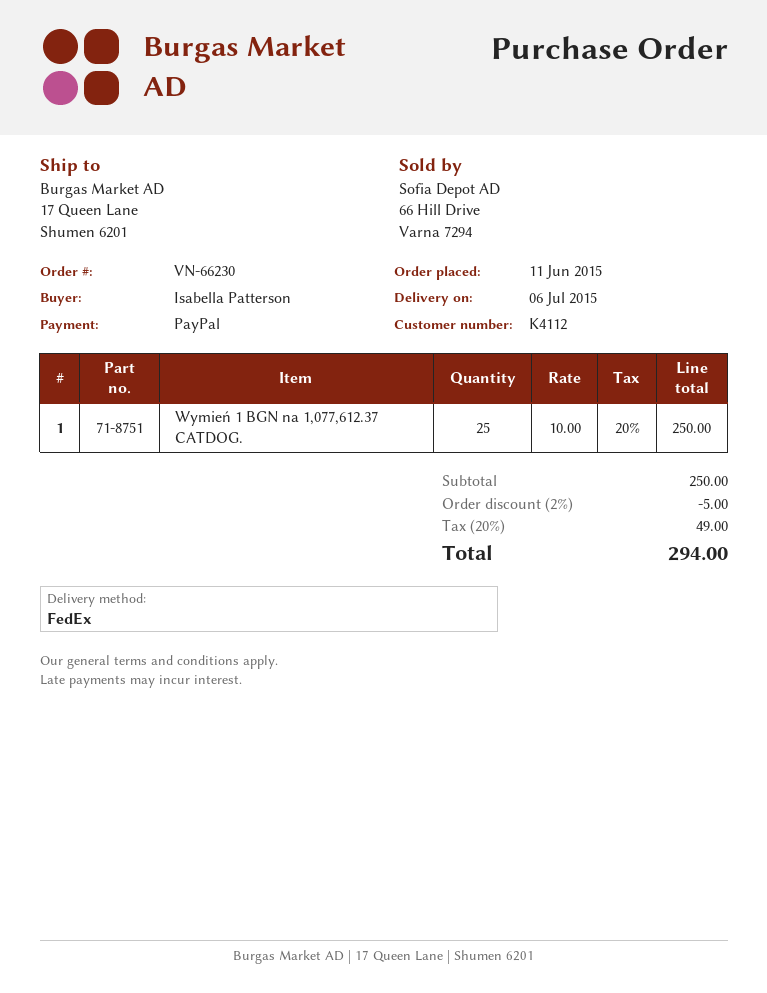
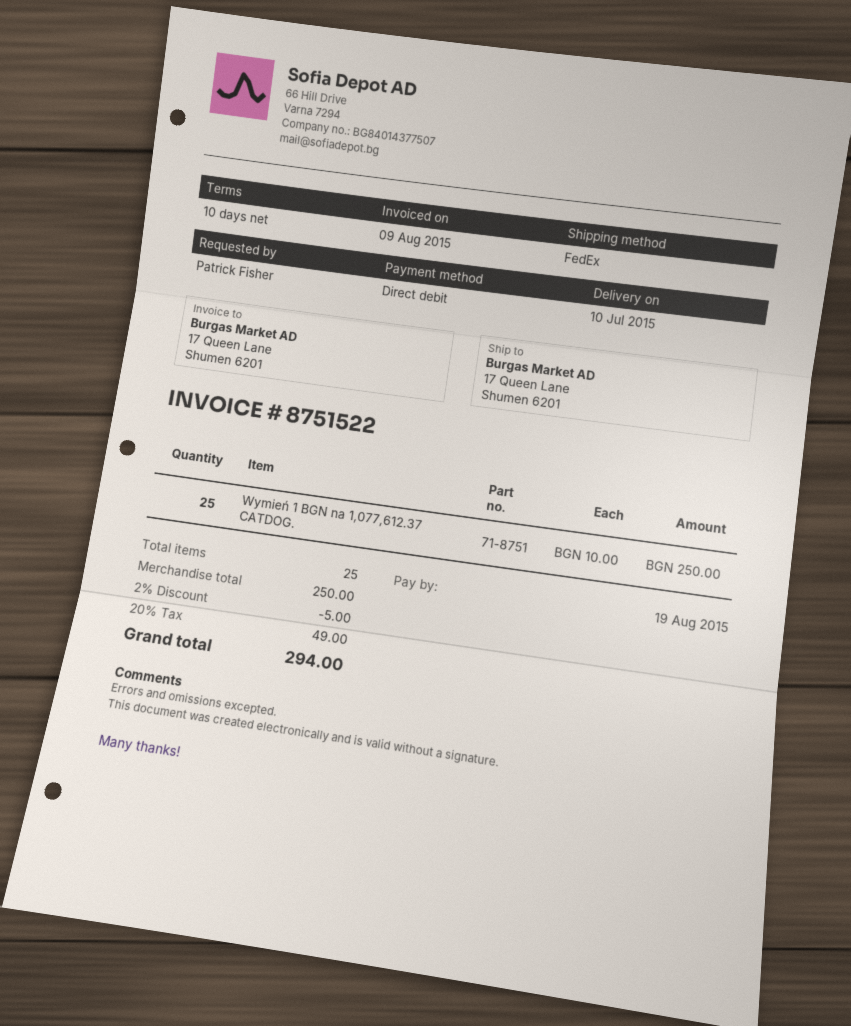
delivery date: 2015-07-06 -> 2015-07-10
ordered by: Isabella Patterson -> Patrick Fisher
payment method: PayPal -> direct debit

